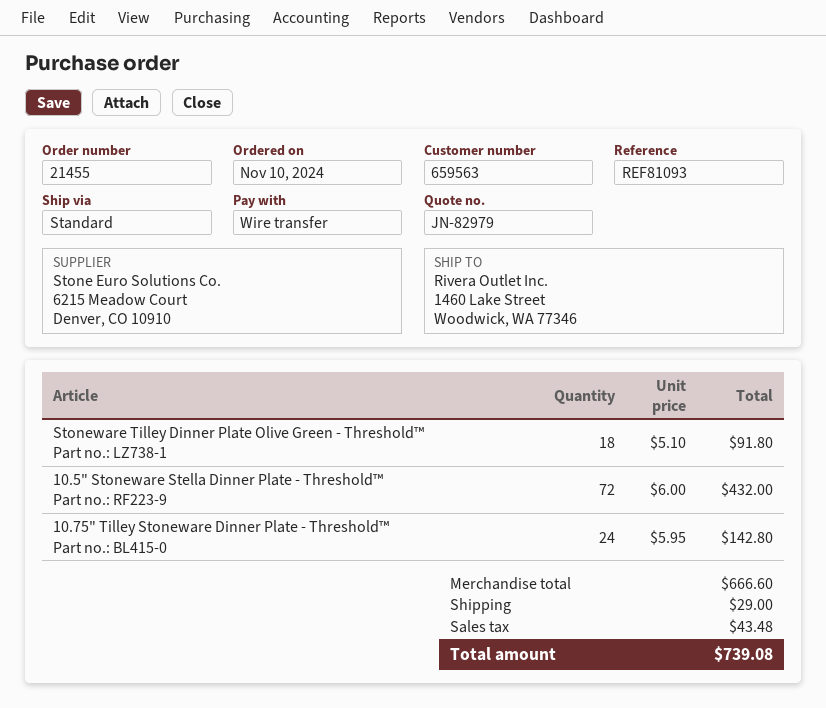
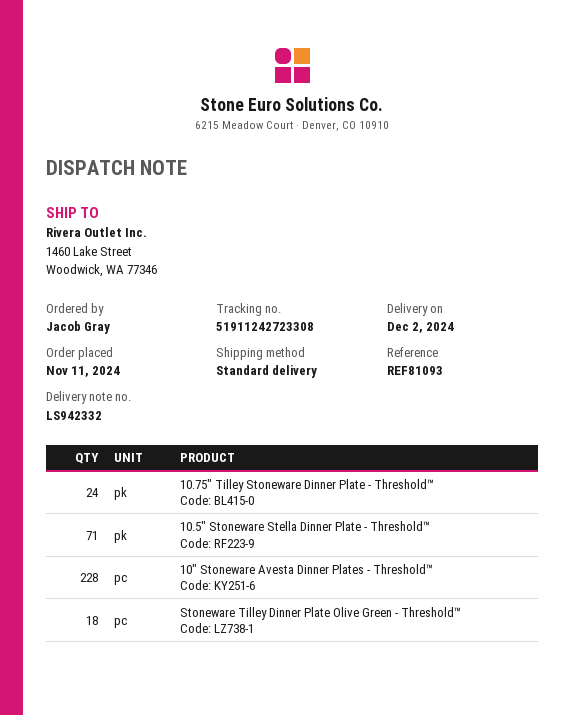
order date: 2024-11-10 -> 2024-11-11
10.5" Stoneware Stella Dinner Plate - Threshold™: 72 -> 71
10" Stoneware Avesta Dinner Plates - Threshold™: none -> 228

